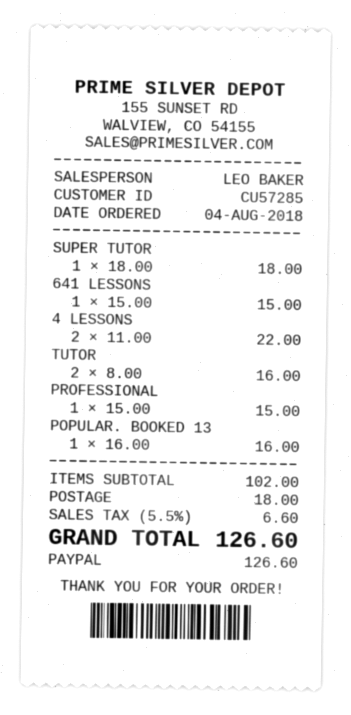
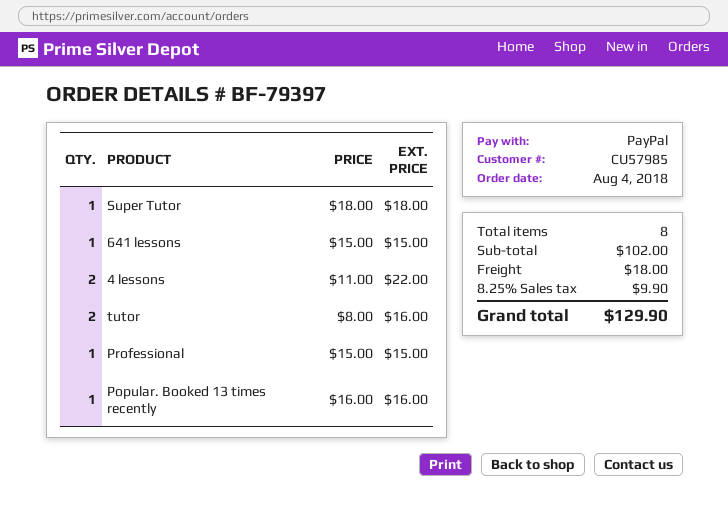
customer number: CU57285 -> CU57985
tax: 5.5% = 6.60 -> 8.25% = 9.90
total: 126.60 -> 129.90

